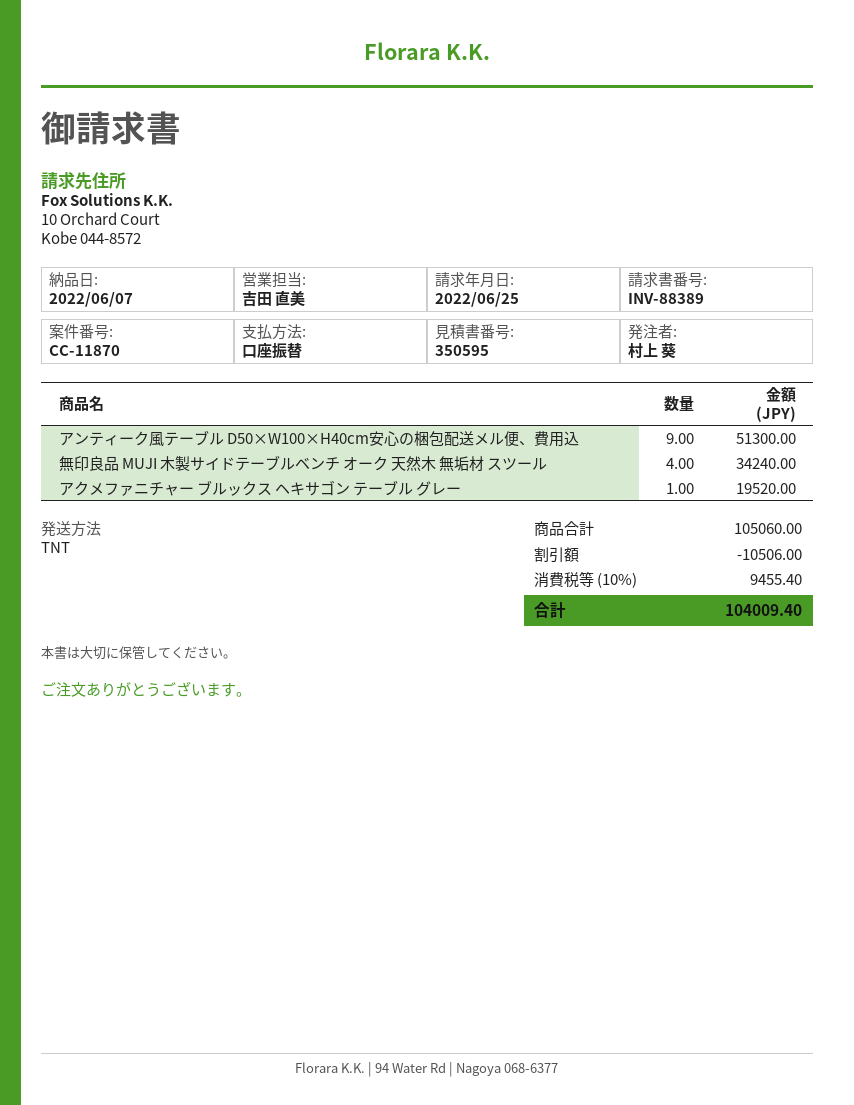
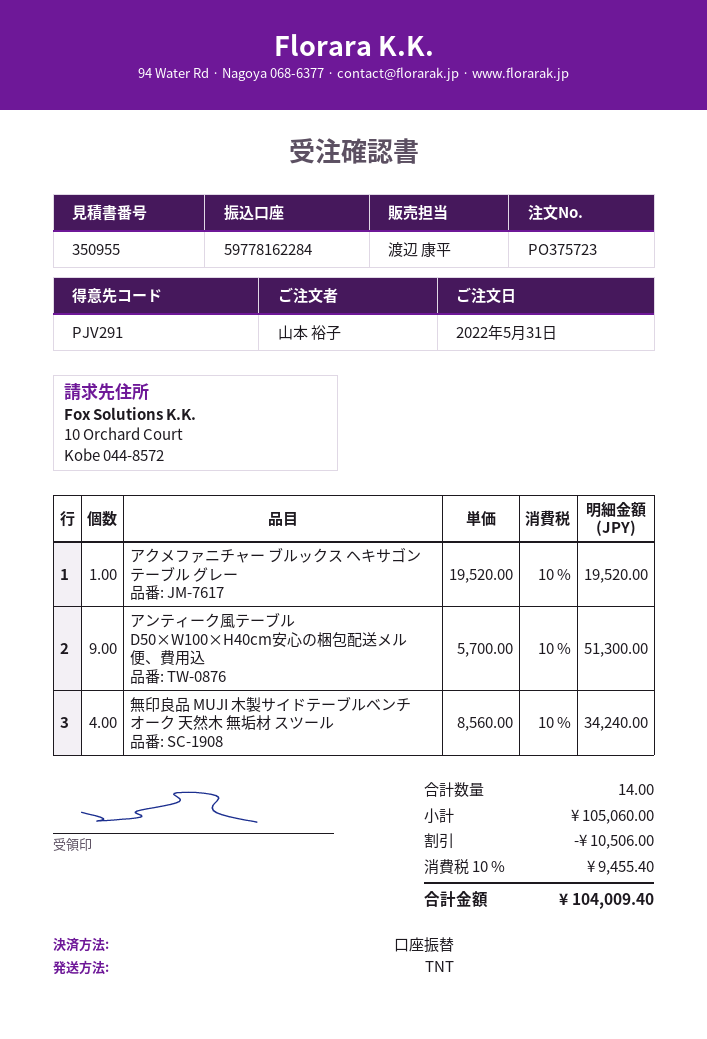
quote number: 350595 -> 350955
ordered by: 村上 葵 -> 山本 裕子
sales rep: 吉田 直美 -> 渡辺 康平

